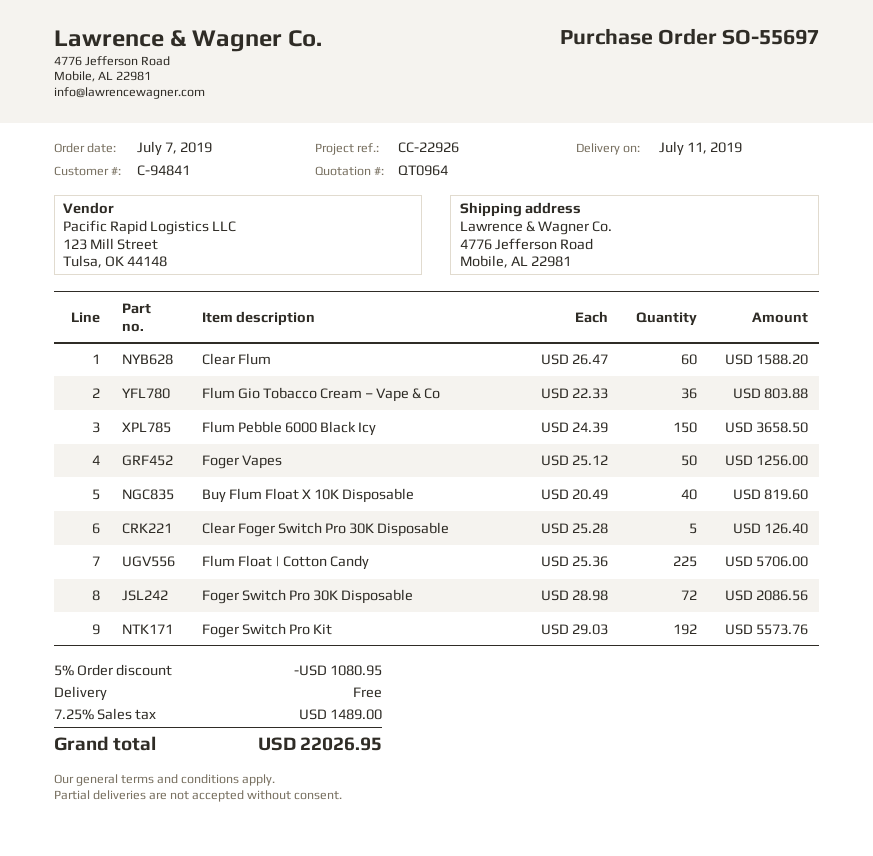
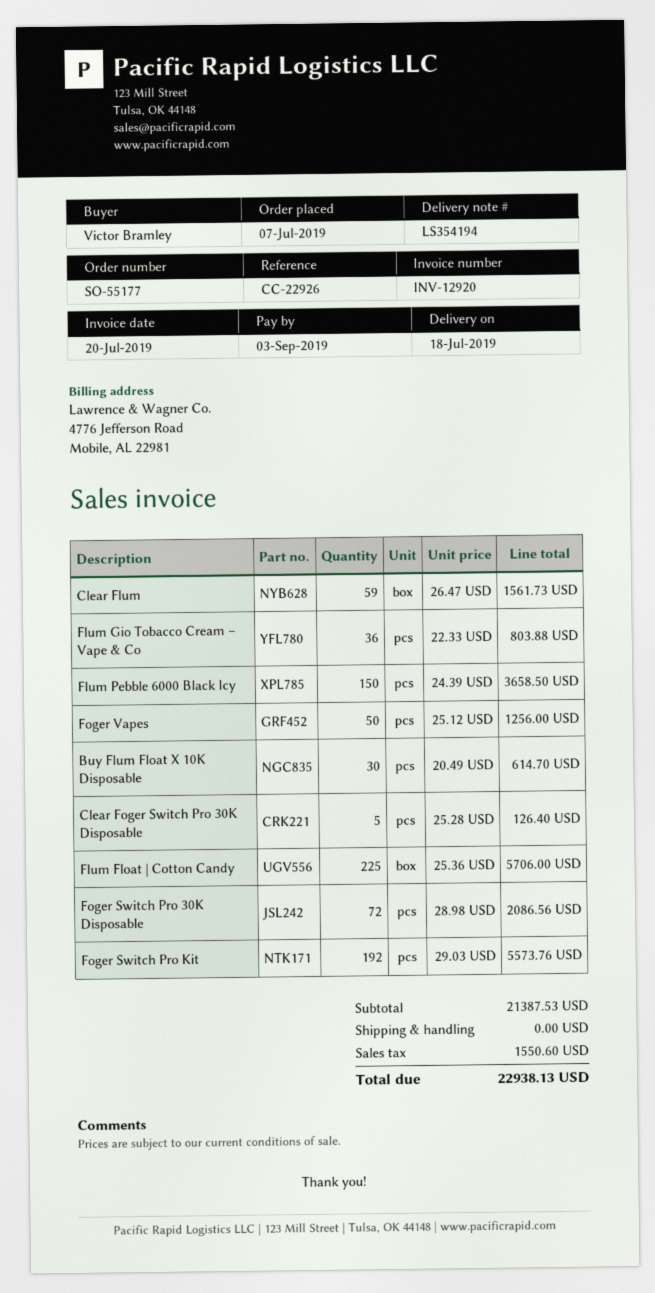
order number: SO-55697 -> SO-55177
delivery date: 2019-07-11 -> 2019-07-18
Clear Flum: 60 x 26.47 = 1588.20 -> 59 x 26.47 = 1561.73
Buy Flum Float X 10K Disposable: 40 x 20.49 = 819.60 -> 30 x 20.49 = 614.70
discount: 5% = 1080.95 -> none
tax: 1489.00 -> 1550.60
total: 22026.95 -> 22938.13

